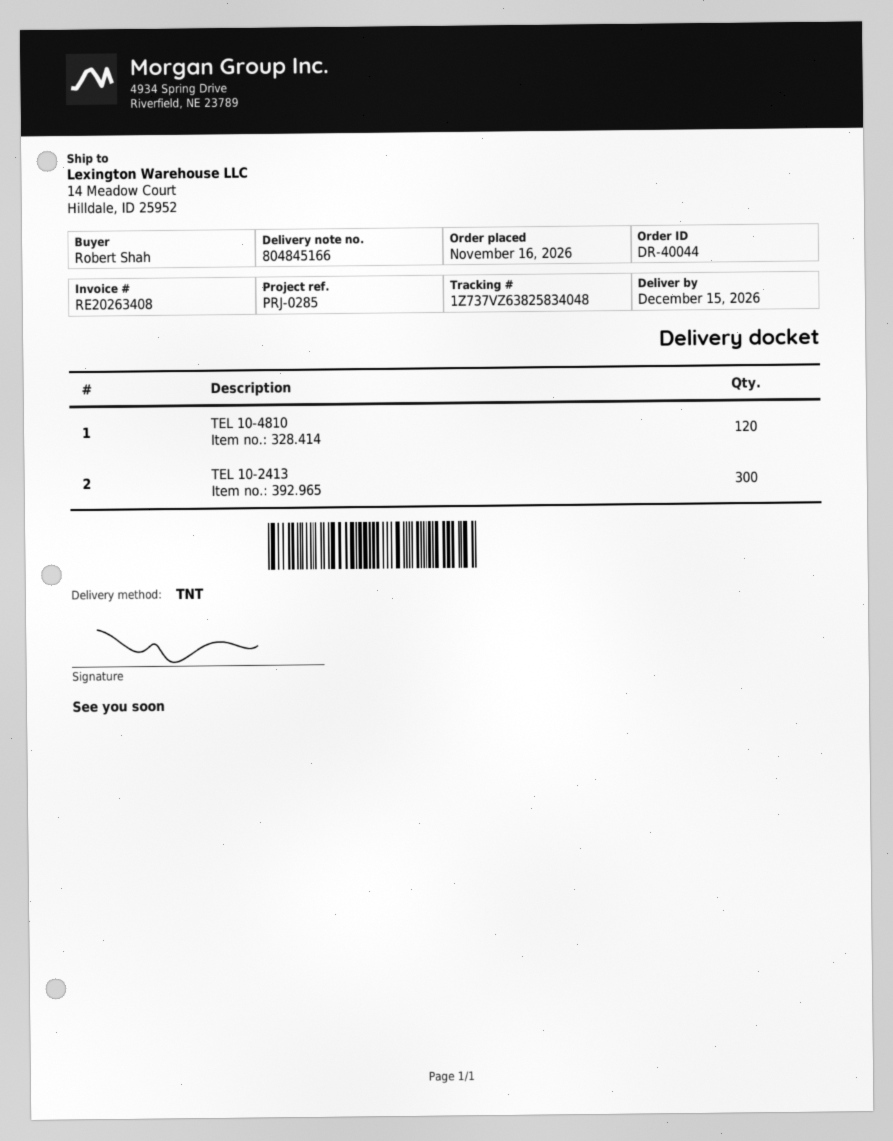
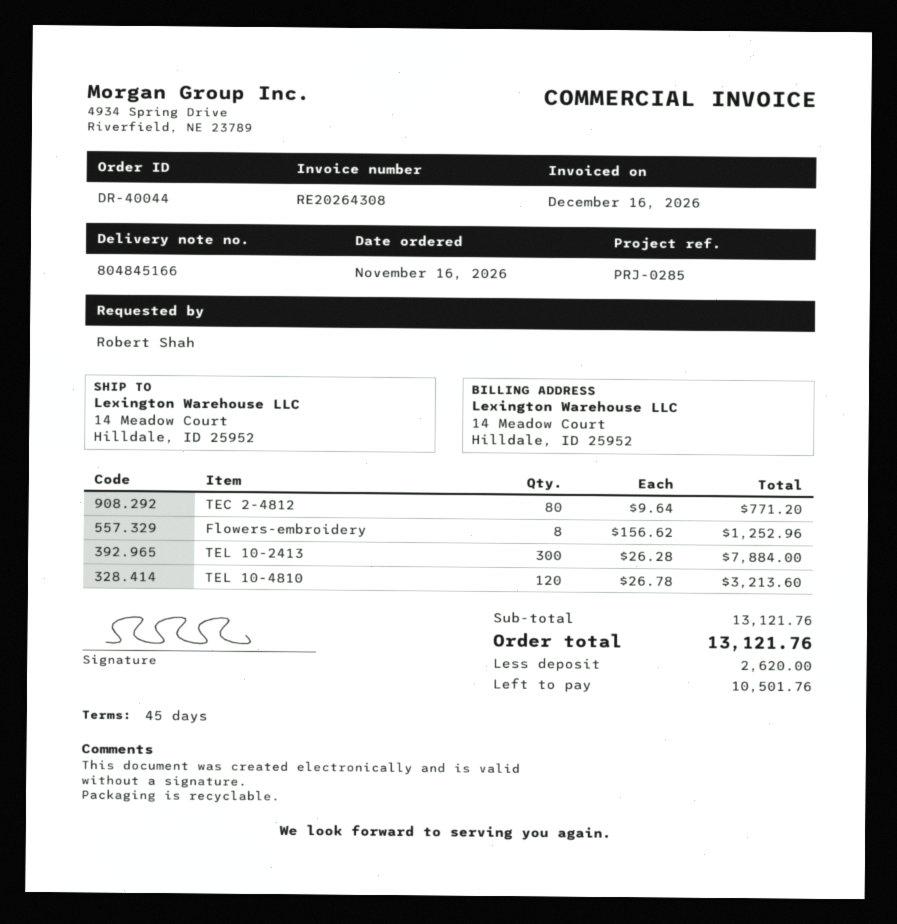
invoice number: RE20263408 -> RE20264308
TEC 2-4812: none -> 80
Flowers-embroidery: none -> 8

